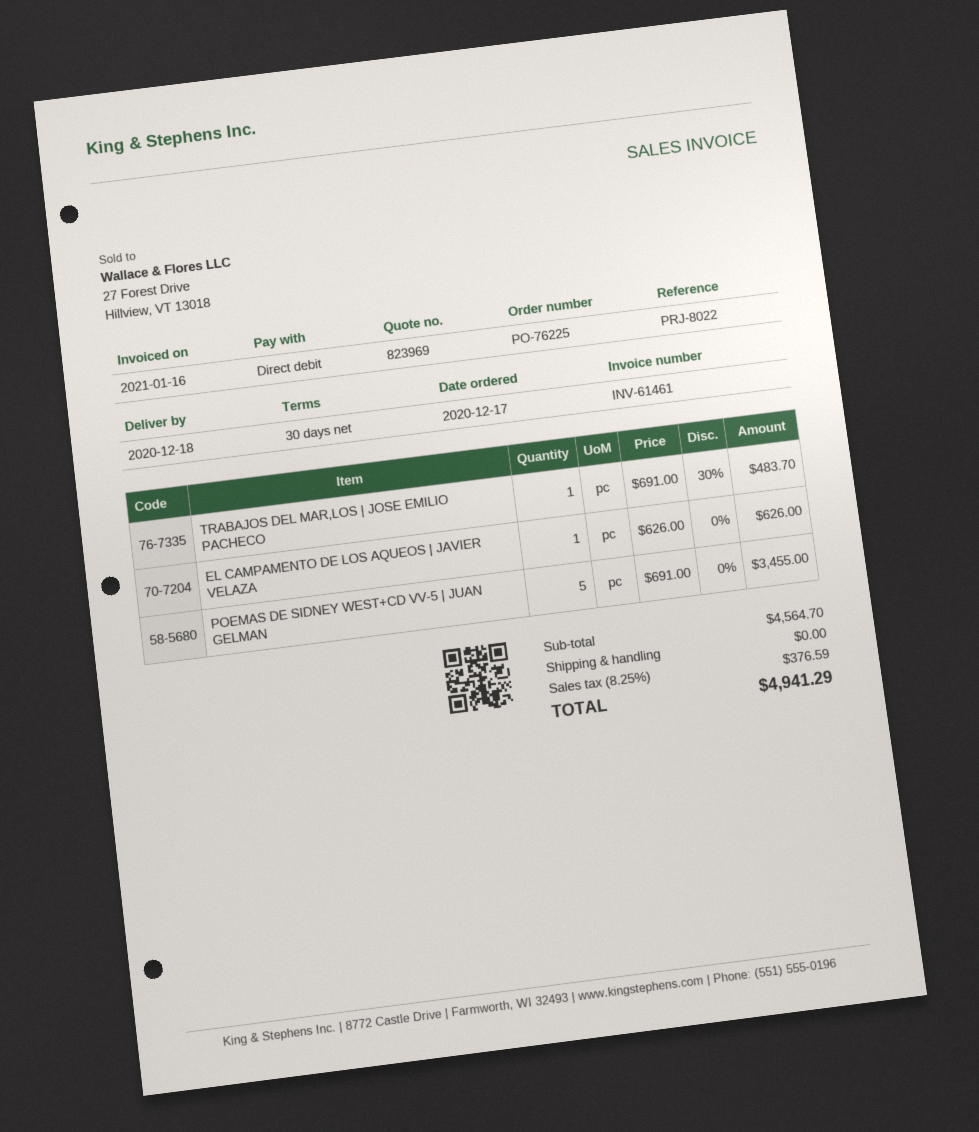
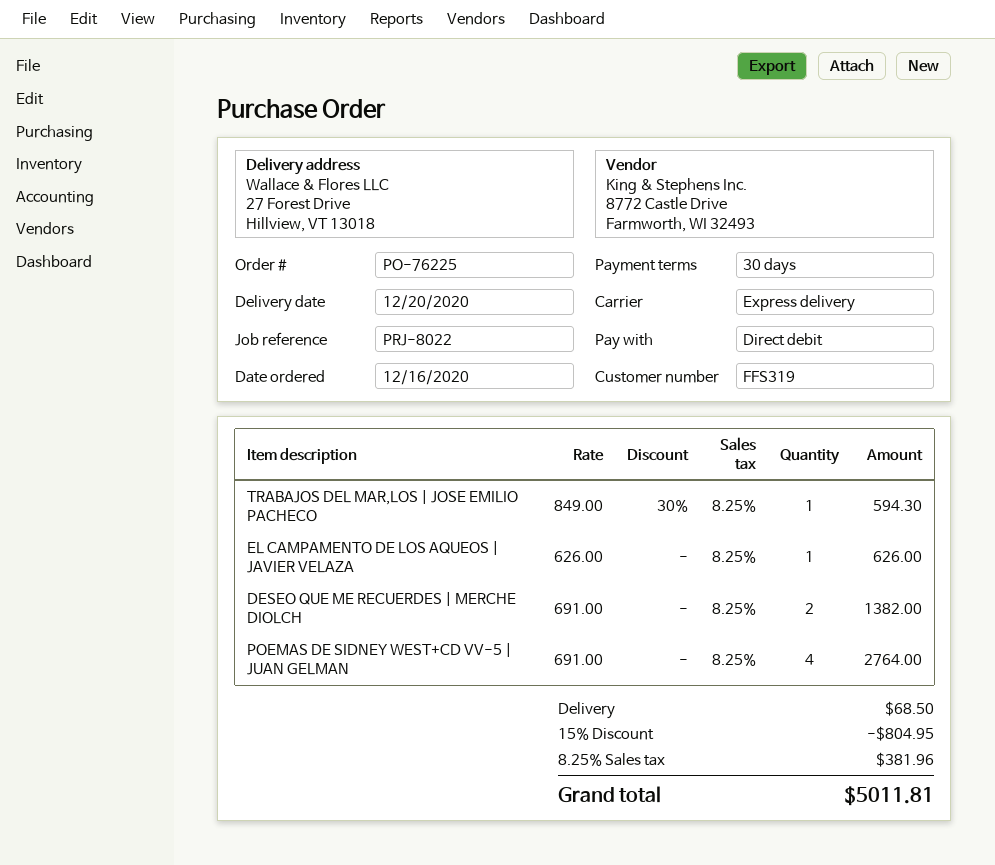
order date: 2020-12-17 -> 2020-12-16
delivery date: 2020-12-18 -> 2020-12-20
TRABAJOS DEL MAR,LOS | JOSE EMILIO PACHECO: 1 x 691.00 - 30% = 483.70 -> 1 x 849.00 - 30% = 594.30
POEMAS DE SIDNEY WEST+CD VV-5 | JUAN GELMAN: 5 x 691.00 = 3455.00 -> 4 x 691.00 = 2764.00
DESEO QUE ME RECUERDES | MERCHE DIOLCH: none -> 2 x 691.00 = 1382.00
discount: none -> 15% = 804.95
shipping: 0.00 -> 68.50
tax: 8.25% = 376.59 -> 8.25% = 381.96
total: 4941.29 -> 5011.81

